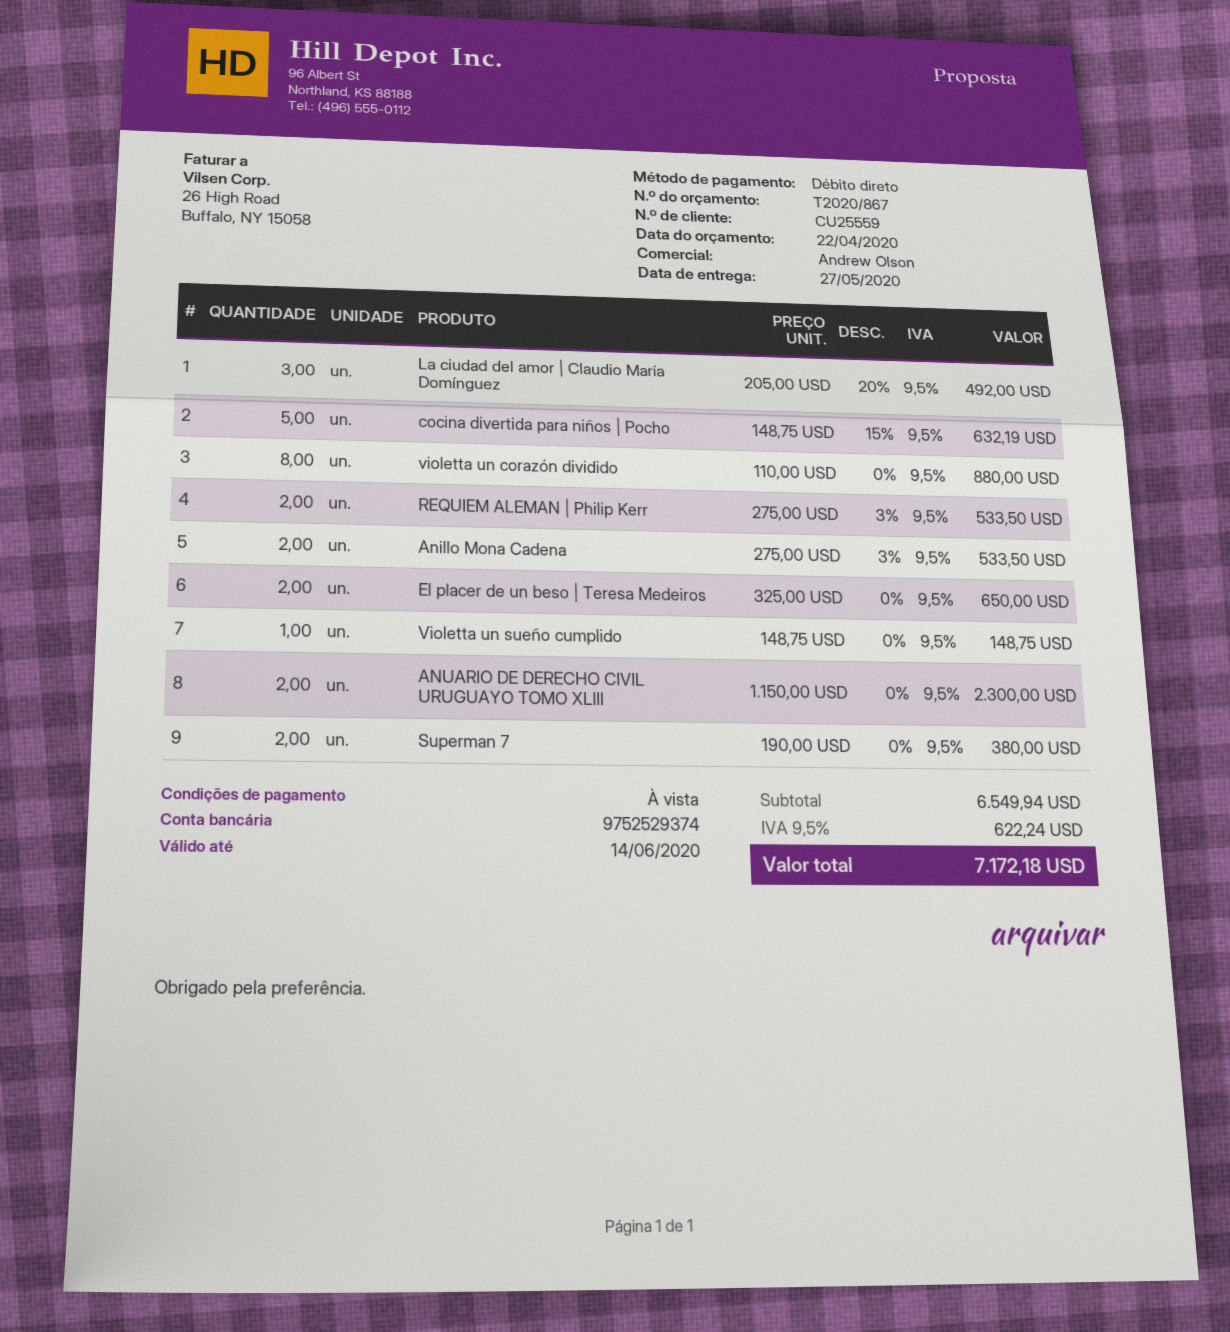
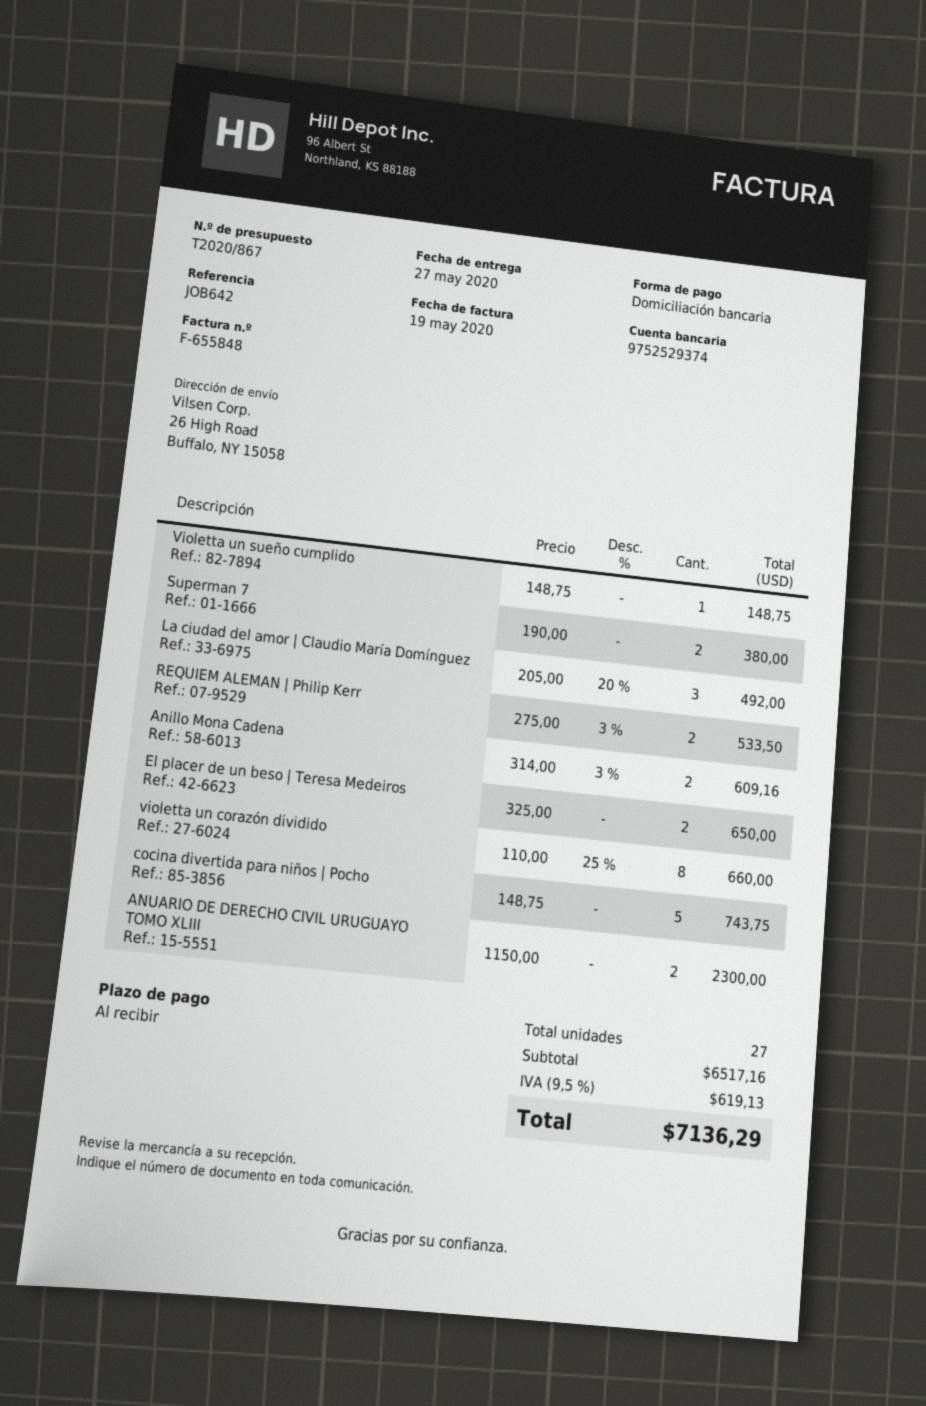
cocina divertida para niños | Pocho: 5 x 148.75 - 15% = 632.19 -> 5 x 148.75 = 743.75
violetta un corazón dividido: 8 x 110.00 = 880.00 -> 8 x 110.00 - 25% = 660.00
Anillo Mona Cadena: 2 x 275.00 - 3% = 533.50 -> 2 x 314.00 - 3% = 609.16
subtotal: 6549.94 -> 6517.16
tax: 9.5% = 622.24 -> 9.5% = 619.13
total: 7172.18 -> 7136.29

